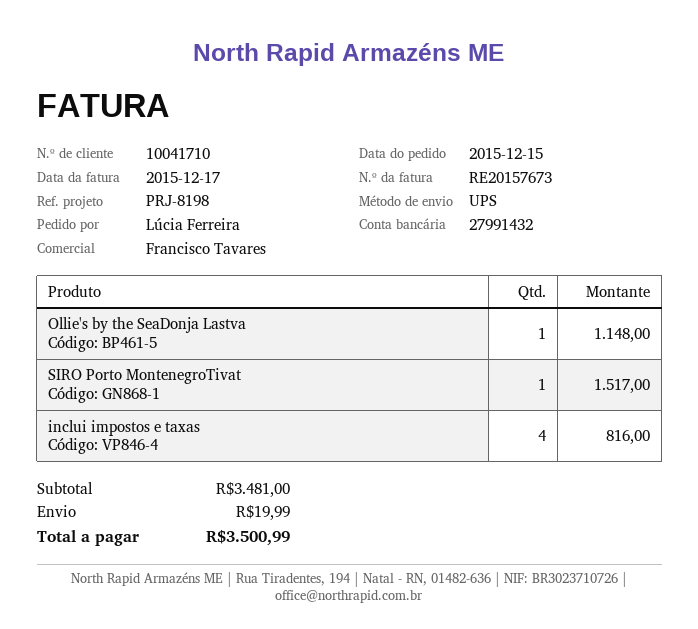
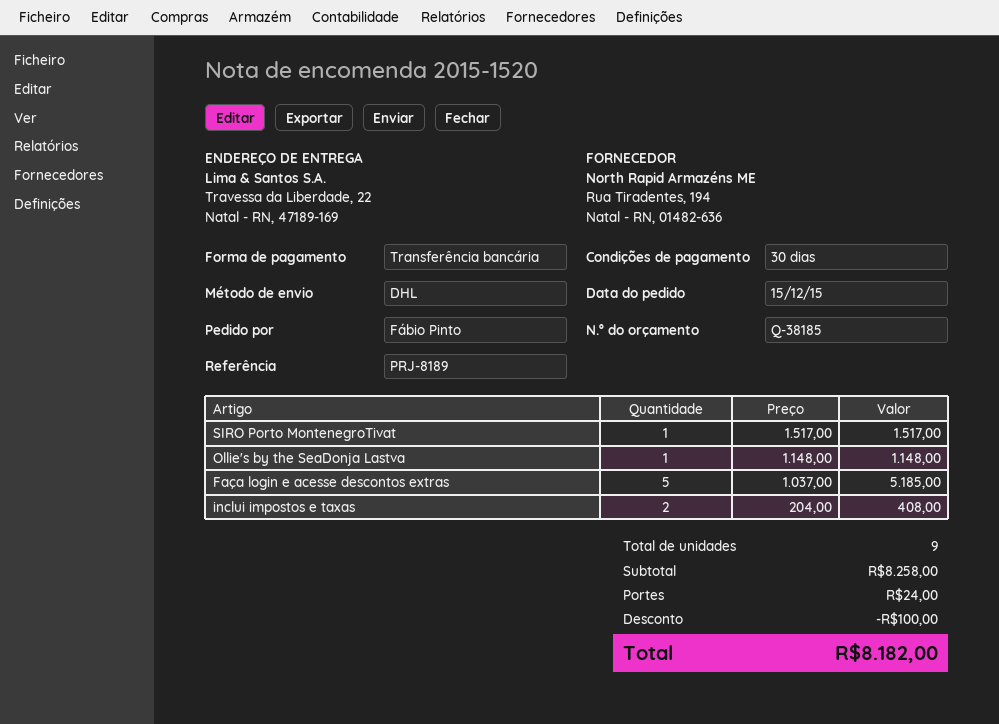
reference: PRJ-8198 -> PRJ-8189
ordered by: Lúcia Ferreira -> Fábio Pinto
shipping method: UPS -> DHL
inclui impostos e taxas: 4 for 816.00 -> 2 for 408.00
Faça login e acesse descontos extras: none -> 5 for 5185.00
subtotal: 3481.00 -> 8258.00
discount: none -> 100.00
shipping: 19.99 -> 24.00
total: 3500.99 -> 8182.00

